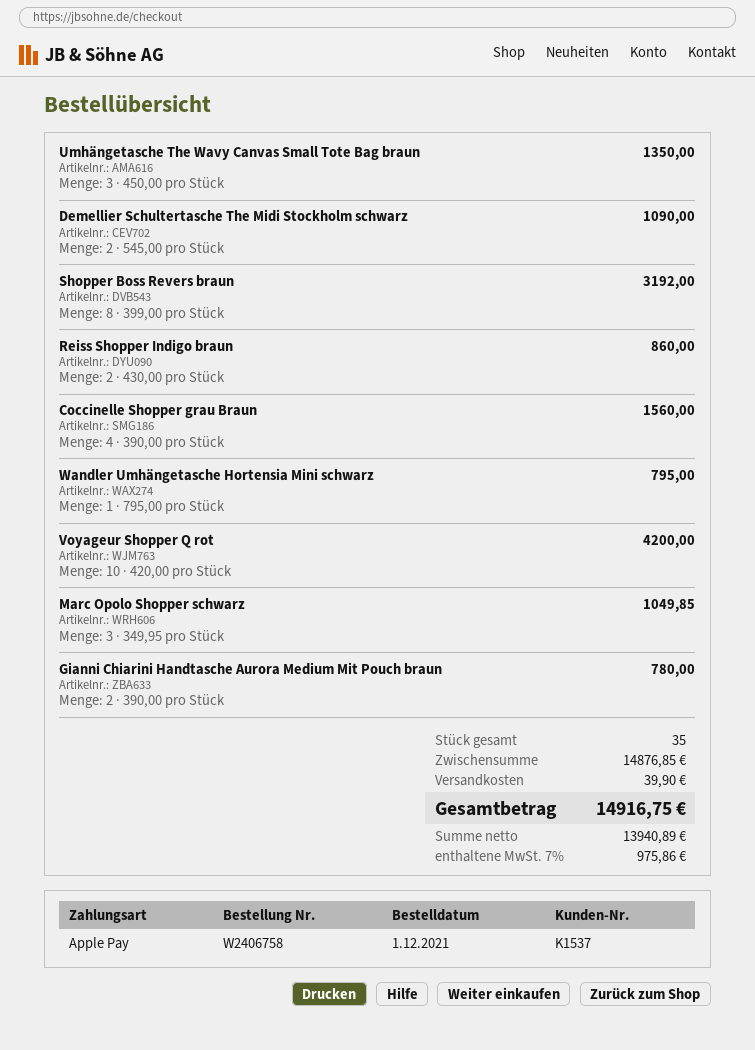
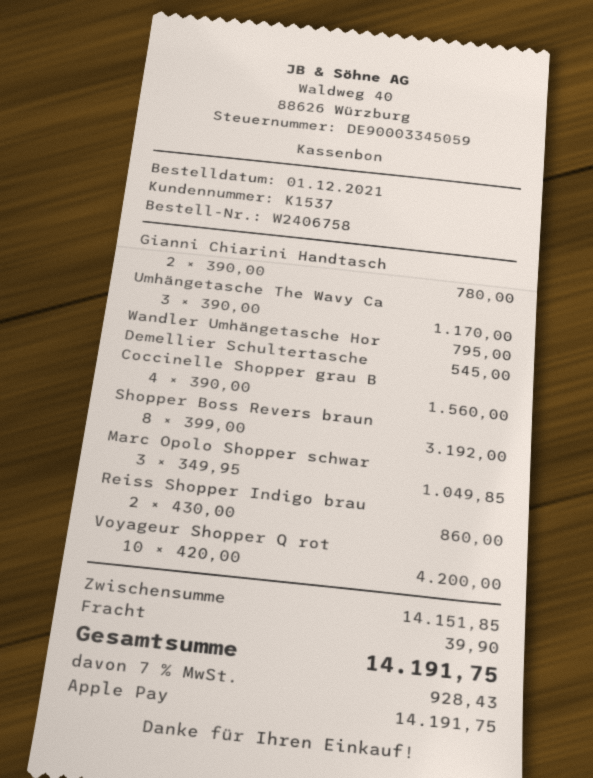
Umhängetasche The Wavy Canvas Small Tote Bag braun: 3 x 450.00 = 1350.00 -> 3 x 390.00 = 1170.00
Demellier Schultertasche The Midi Stockholm schwarz: 2 x 545.00 = 1090.00 -> 1 x 545.00 = 545.00
subtotal: 14876.85 -> 14151.85
tax: 7% = 975.86 -> 7% = 928.43
total: 14916.75 -> 14191.75

